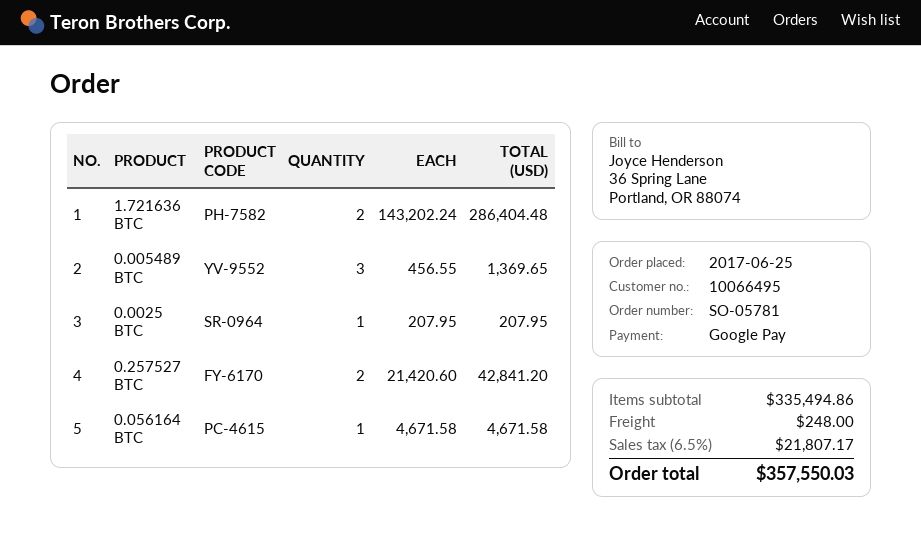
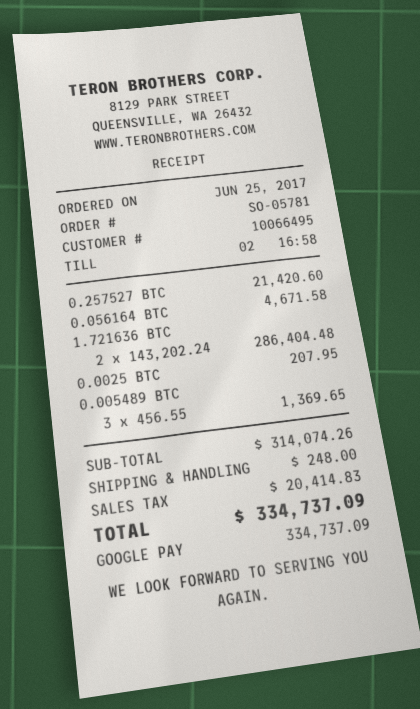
0.257527 BTC: 2 x 21420.60 = 42841.20 -> 1 x 21420.60 = 21420.60
subtotal: 335494.86 -> 314074.26
tax: 21807.17 -> 20414.83
total: 357550.03 -> 334737.09

